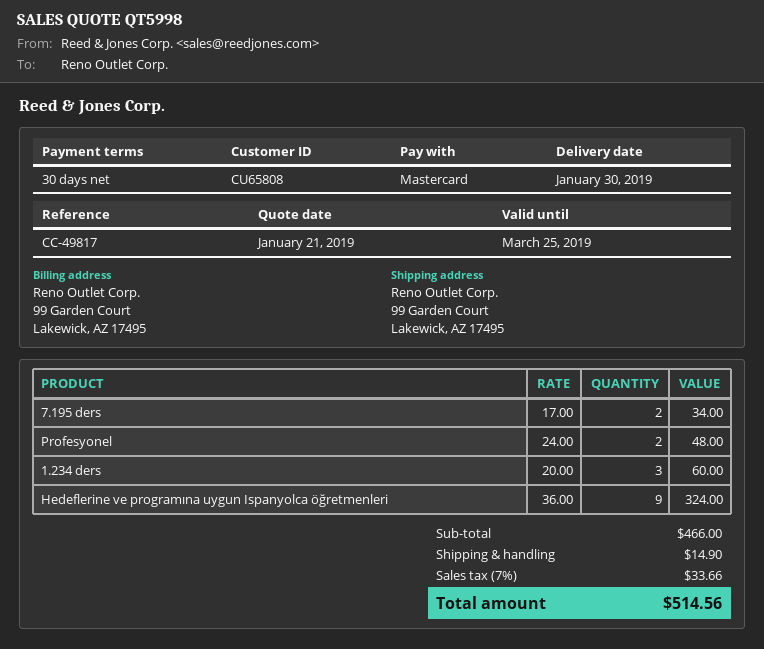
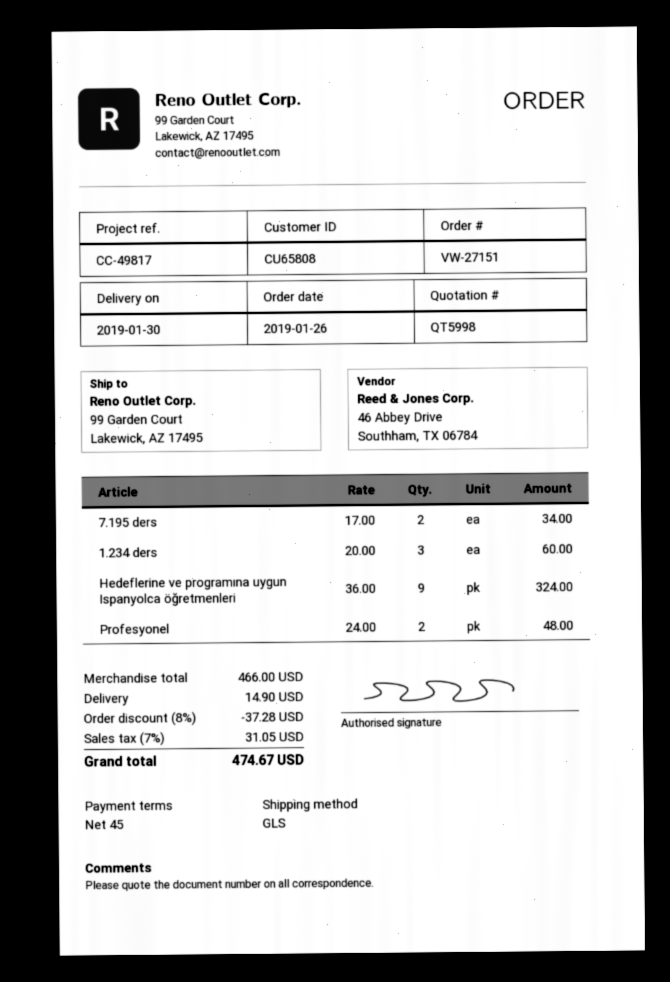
payment terms: 30 days -> 45 days
discount: none -> 8% = 37.28
tax: 7% = 33.66 -> 7% = 31.05
total: 514.56 -> 474.67

